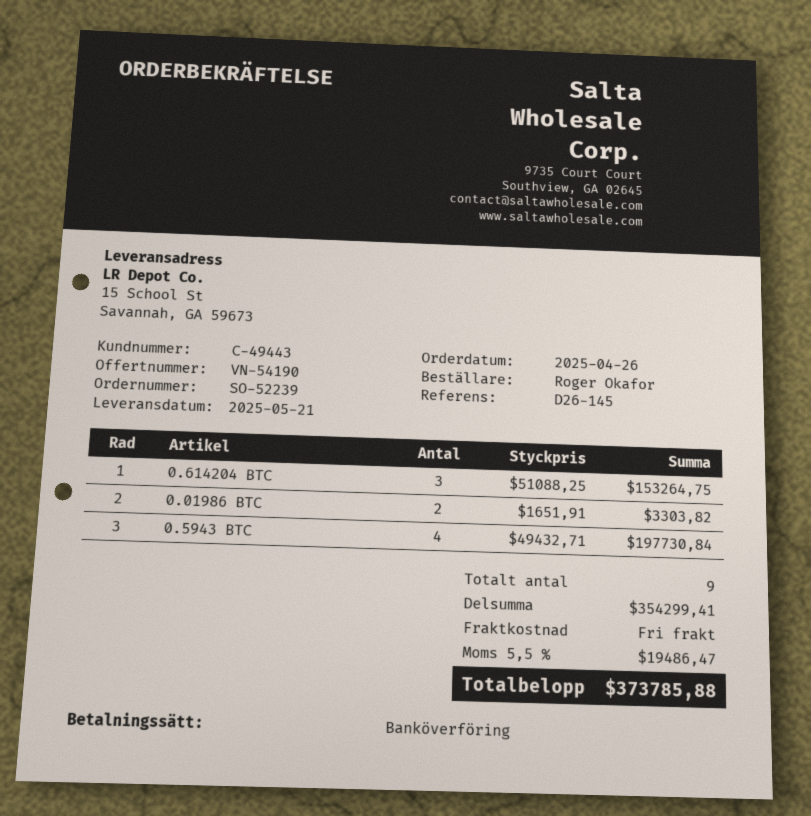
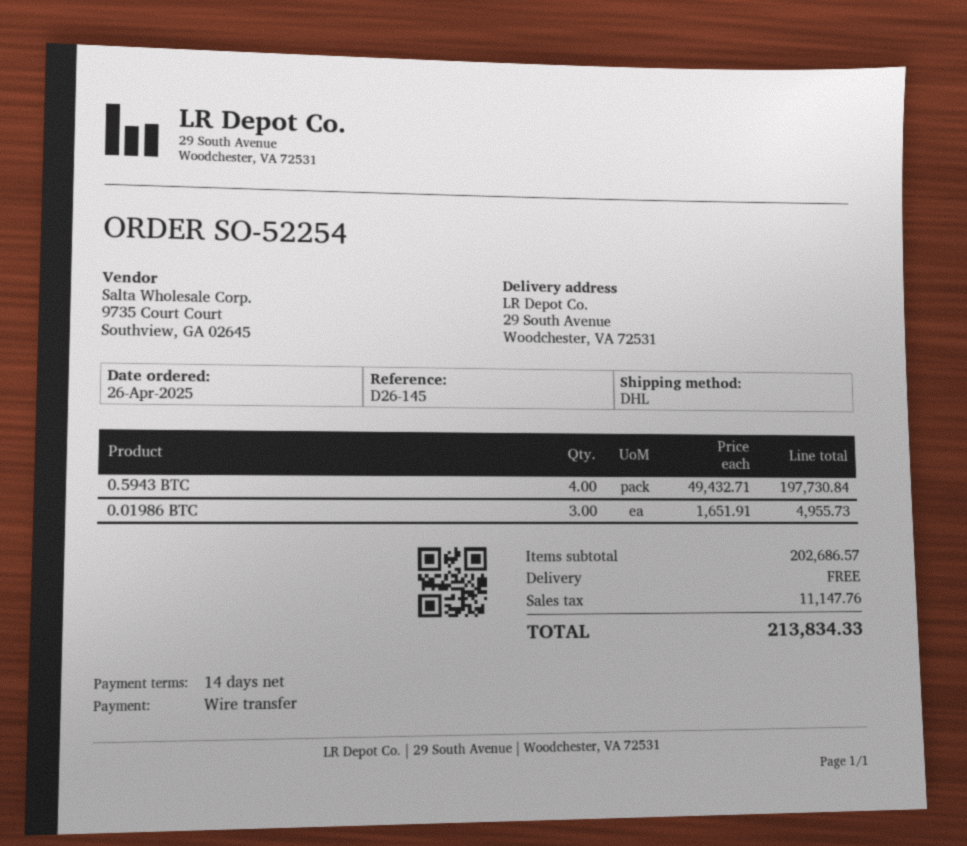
order number: SO-52239 -> SO-52254
ship to: 15 School St, Savannah, GA 59673 -> 29 South Avenue, Woodchester, VA 72531
0.614204 BTC: 3 x 51088.25 = 153264.75 -> none
0.01986 BTC: 2 x 1651.91 = 3303.82 -> 3 x 1651.91 = 4955.73
subtotal: 354299.41 -> 202686.57
tax: 19486.47 -> 11147.76
total: 373785.88 -> 213834.33

